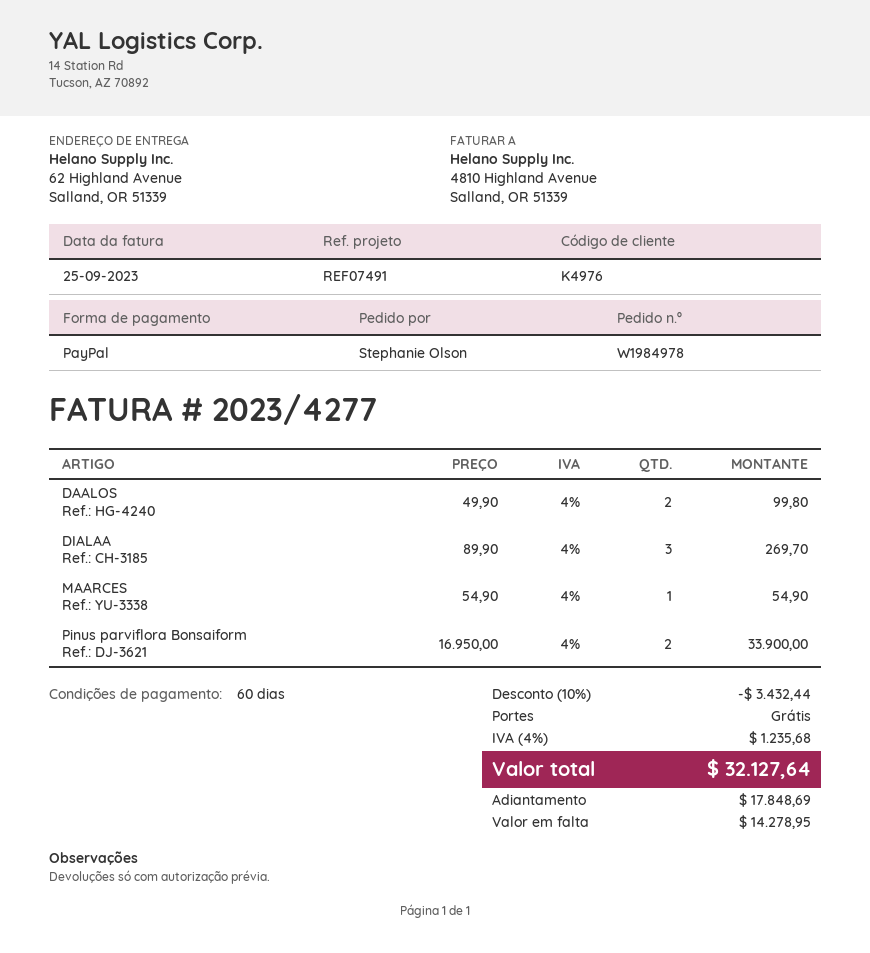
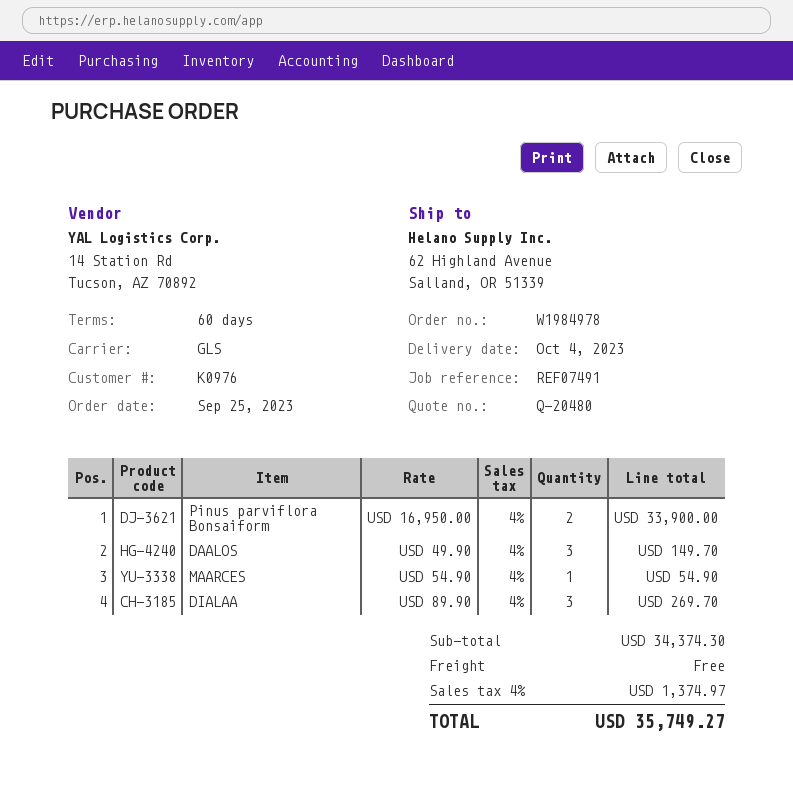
customer number: K4976 -> K0976
DAALOS: 2 x 49.90 = 99.80 -> 3 x 49.90 = 149.70
discount: 10% = 3432.44 -> none
tax: 4% = 1235.68 -> 4% = 1374.97
total: 32127.64 -> 35749.27

